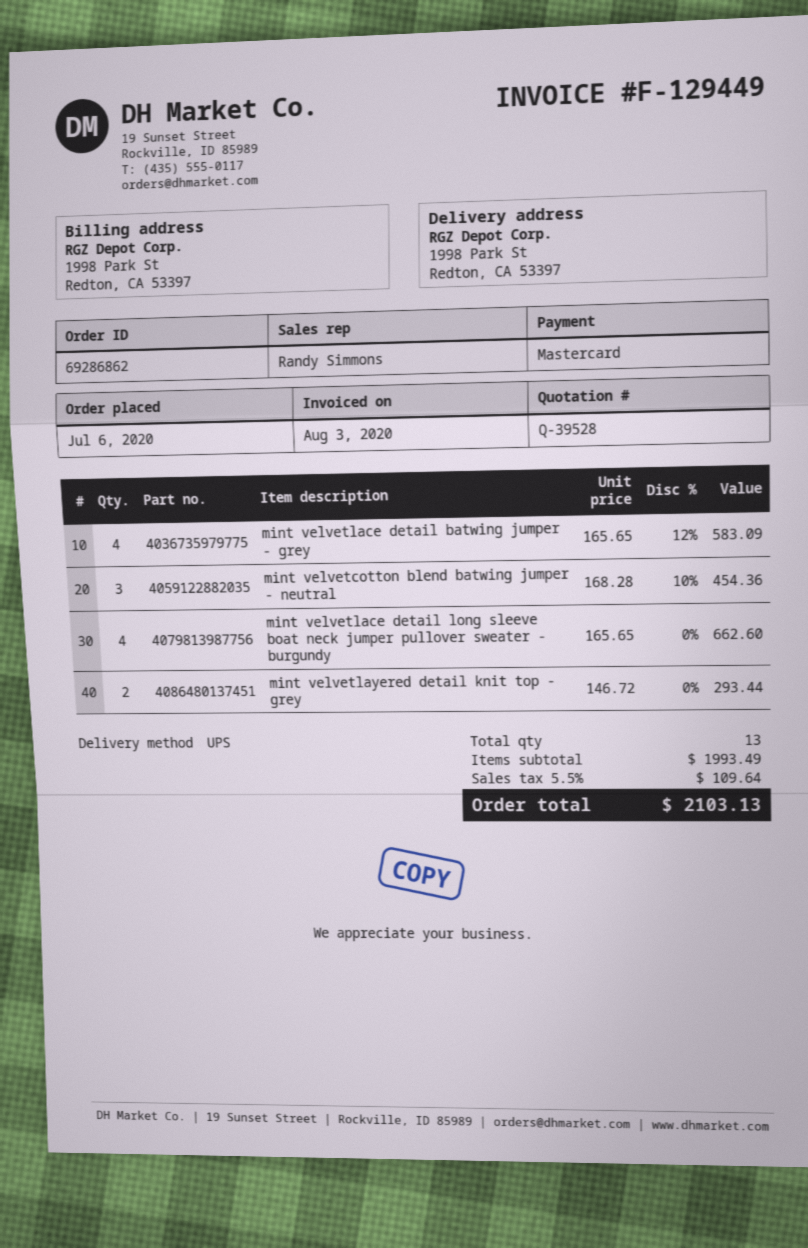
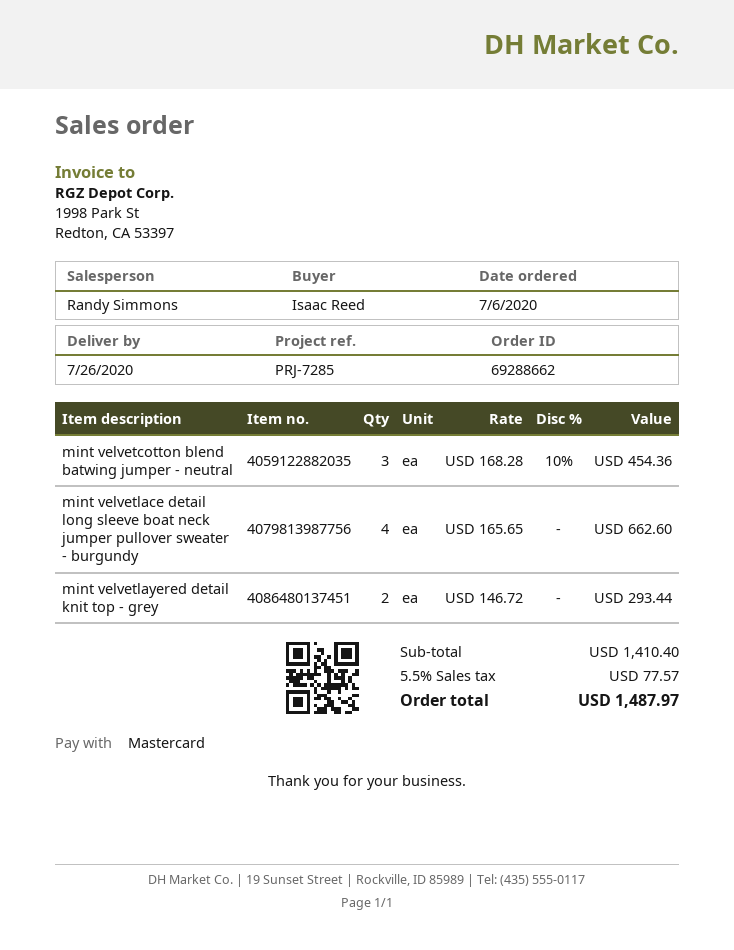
order number: 69286862 -> 69288662
mint velvetlace detail batwing jumper - grey: 4 x 165.65 - 12% = 583.09 -> none
subtotal: 1993.49 -> 1410.40
tax: 5.5% = 109.64 -> 5.5% = 77.57
total: 2103.13 -> 1487.97

